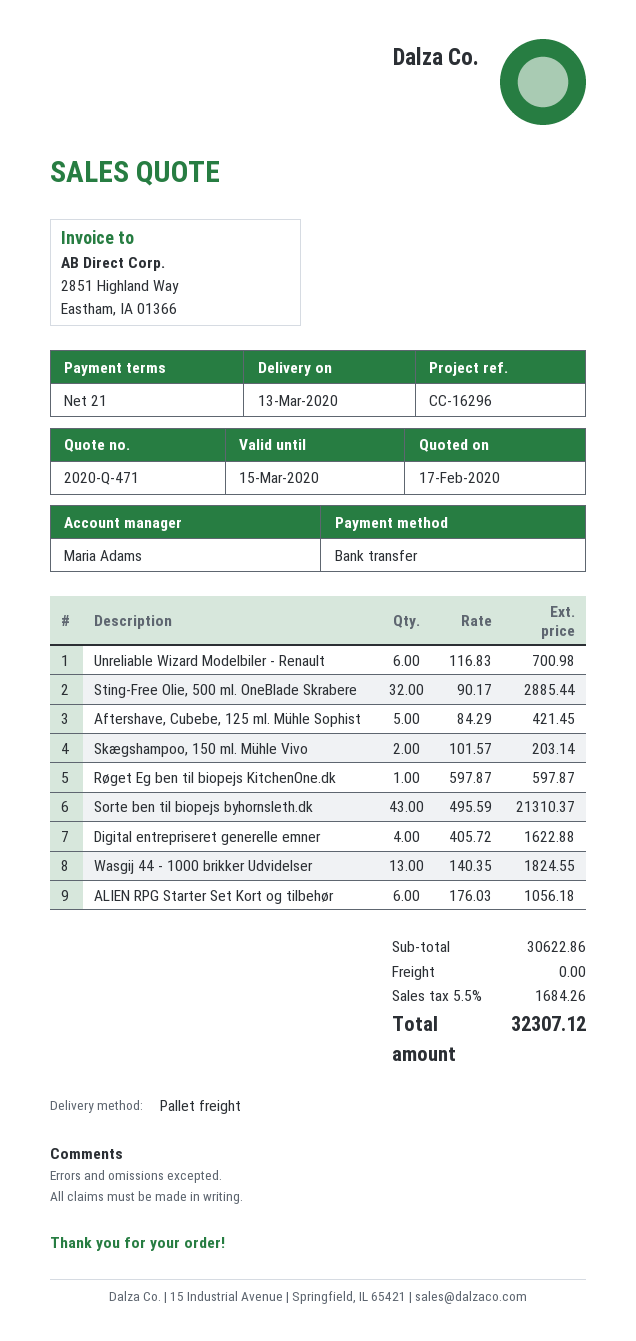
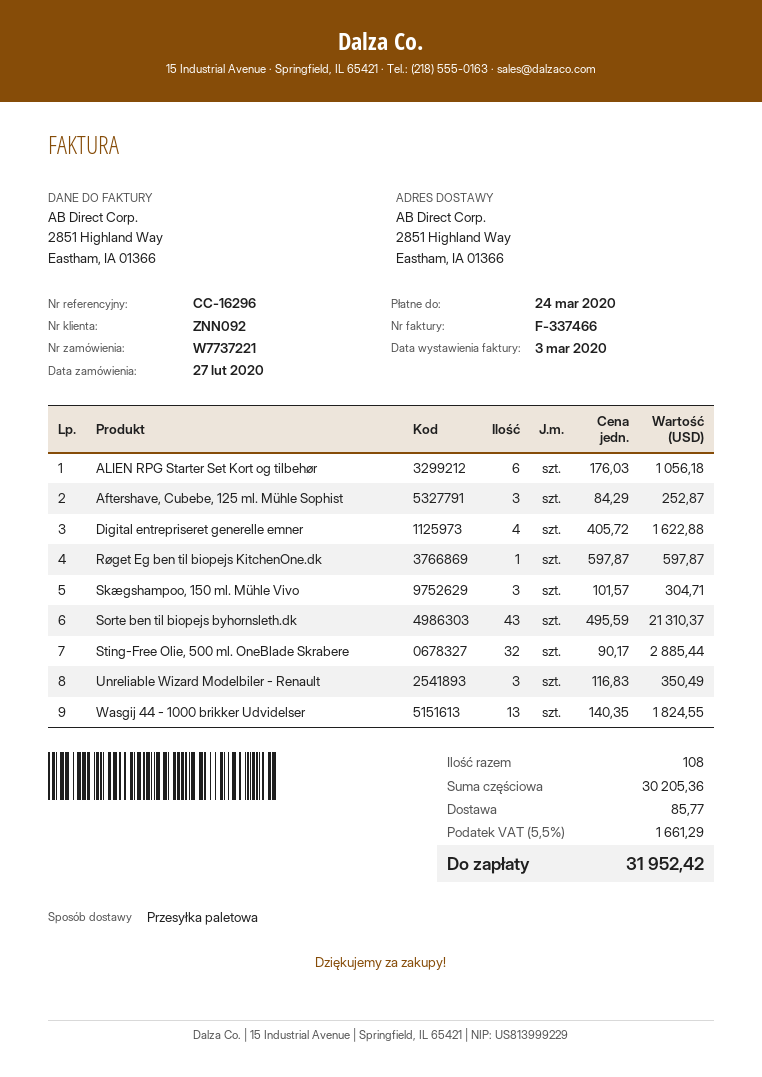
Unreliable Wizard Modelbiler - Renault: 6 x 116.83 = 700.98 -> 3 x 116.83 = 350.49
Aftershave, Cubebe, 125 ml. Mühle Sophist: 5 x 84.29 = 421.45 -> 3 x 84.29 = 252.87
Skægshampoo, 150 ml. Mühle Vivo: 2 x 101.57 = 203.14 -> 3 x 101.57 = 304.71
subtotal: 30622.86 -> 30205.36
shipping: 0.00 -> 85.77
tax: 5.5% = 1684.26 -> 5.5% = 1661.29
total: 32307.12 -> 31952.42

